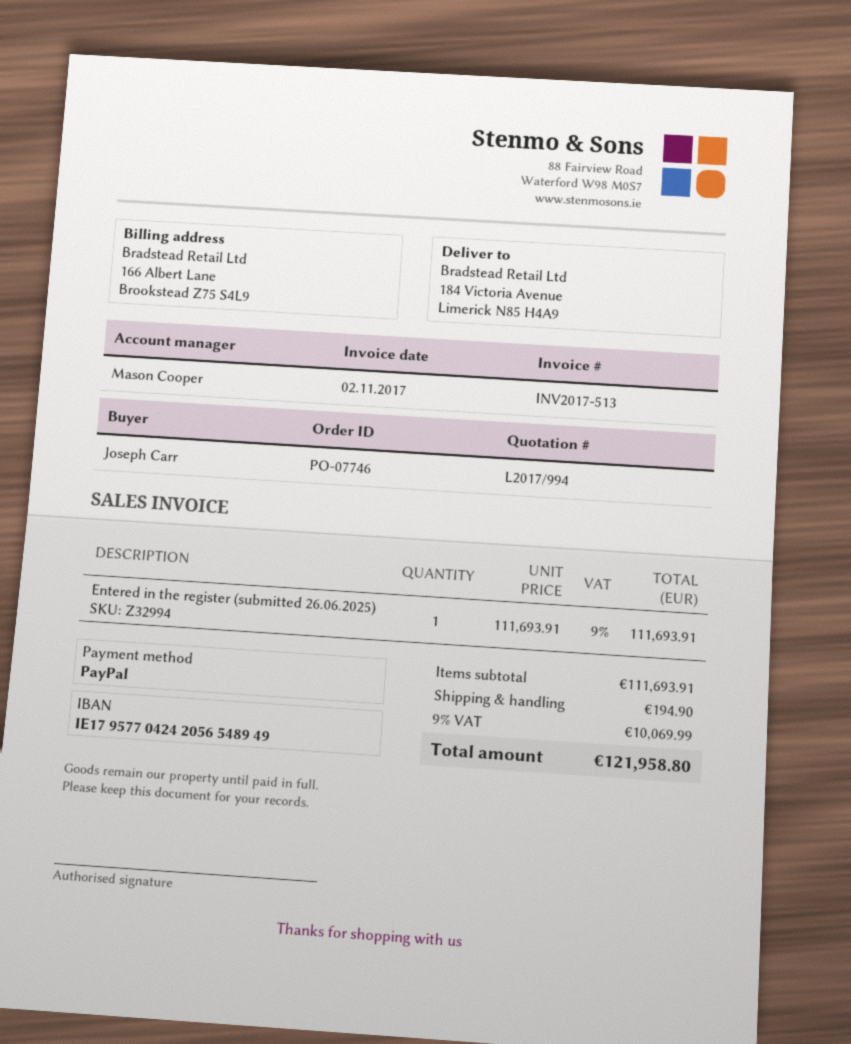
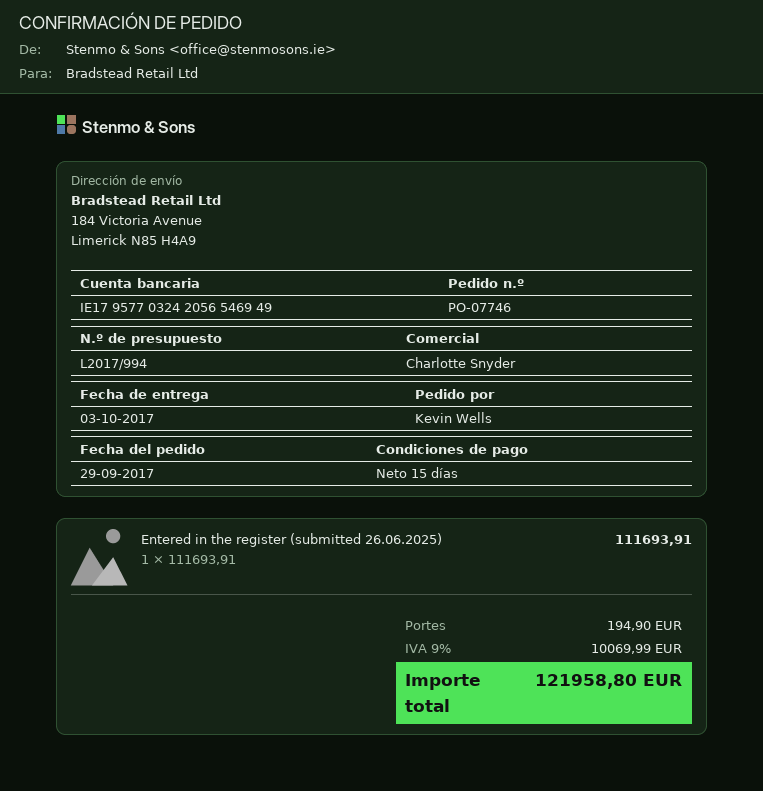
ordered by: Joseph Carr -> Kevin Wells
sales rep: Mason Cooper -> Charlotte Snyder
bank account: IE17957704242056548949 -> IE17957703242056546949

